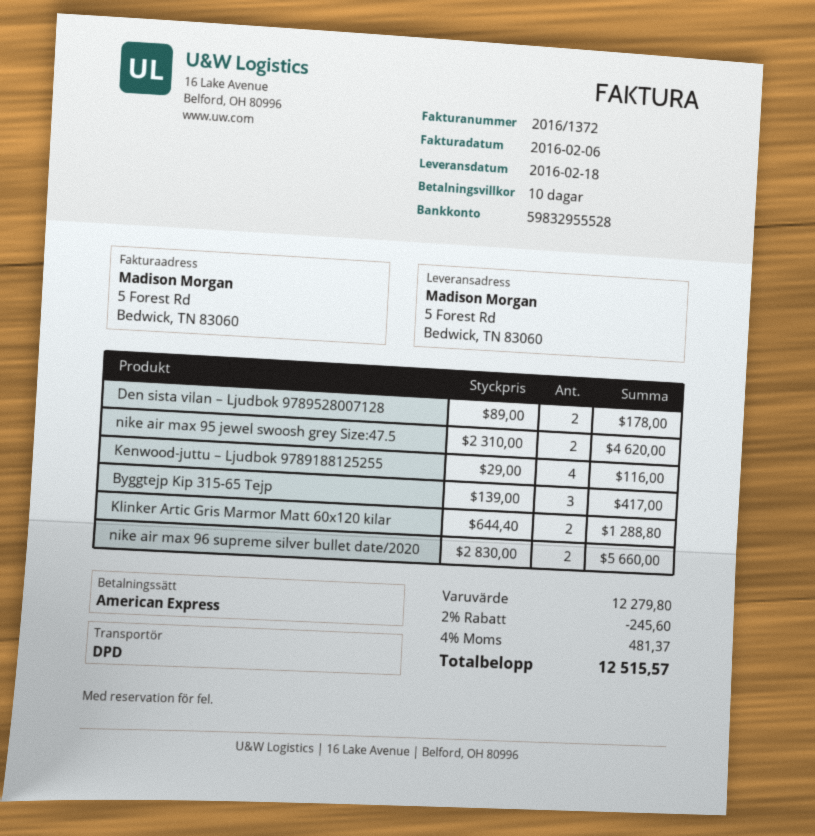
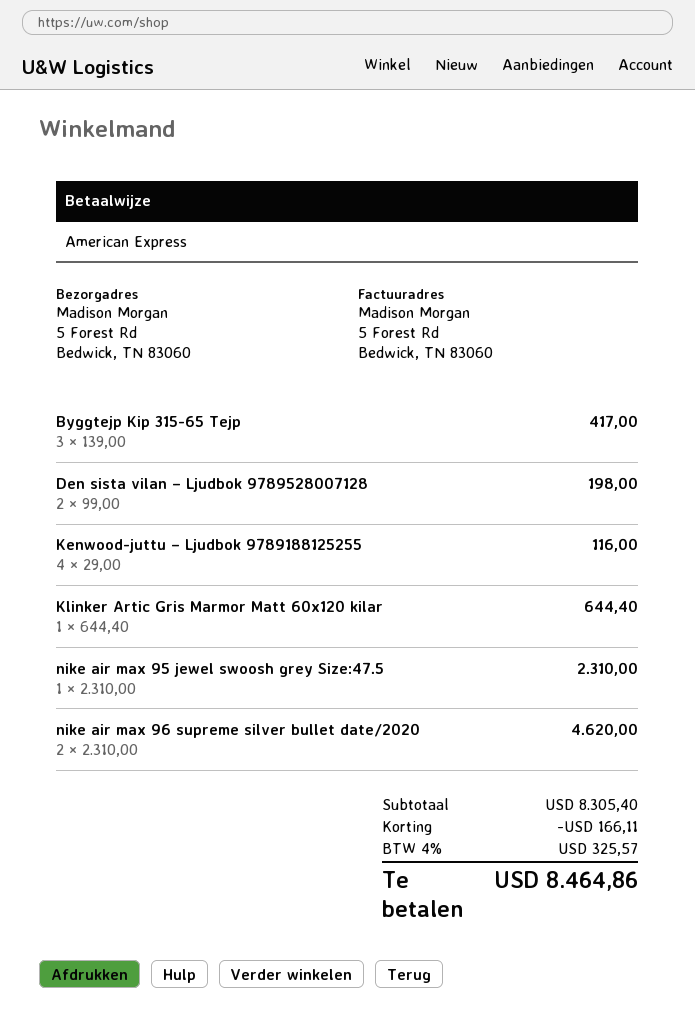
Den sista vilan – Ljudbok 9789528007128: 2 x 89.00 = 178.00 -> 2 x 99.00 = 198.00
nike air max 95 jewel swoosh grey Size:47.5: 2 x 2310.00 = 4620.00 -> 1 x 2310.00 = 2310.00
Klinker Artic Gris Marmor Matt 60x120 kilar: 2 x 644.40 = 1288.80 -> 1 x 644.40 = 644.40
nike air max 96 supreme silver bullet date/2020: 2 x 2830.00 = 5660.00 -> 2 x 2310.00 = 4620.00
subtotal: 12279.80 -> 8305.40
discount: 245.60 -> 166.11
tax: 4% = 481.37 -> 4% = 325.57
total: 12515.57 -> 8464.86

